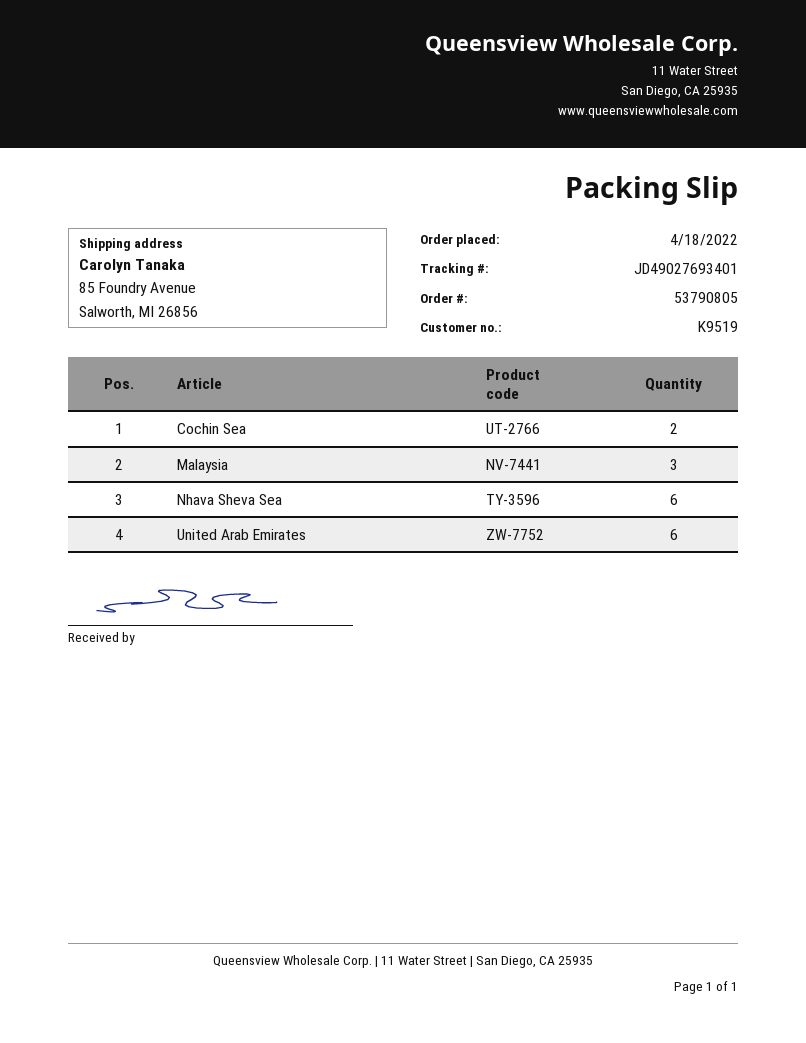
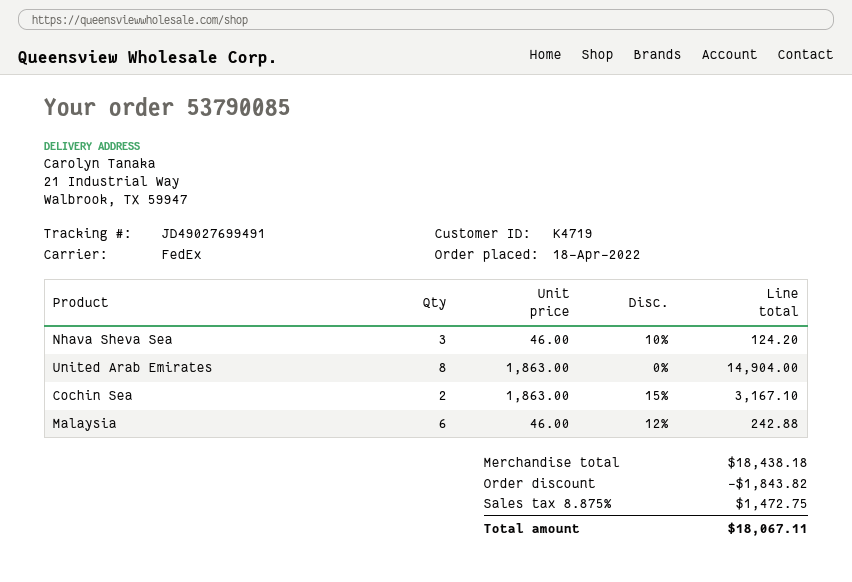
order number: 53790805 -> 53790085
customer number: K9519 -> K4719
tracking number: JD49027693401 -> JD49027699491
ship to: 85 Foundry Avenue, Salworth, MI 26856 -> 21 Industrial Way, Walbrook, TX 59947
Malaysia: 3 -> 6
Nhava Sheva Sea: 6 -> 3
United Arab Emirates: 6 -> 8

